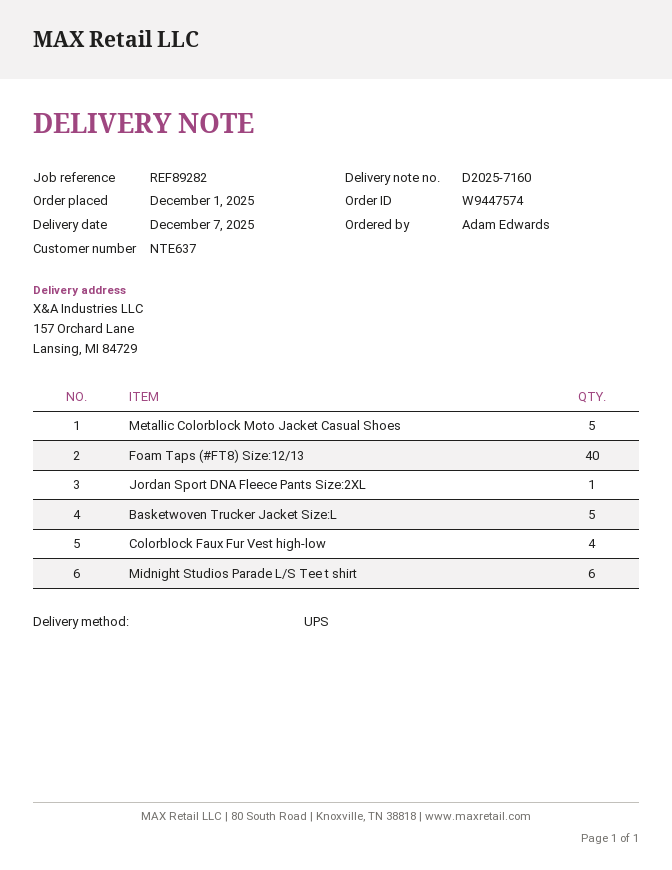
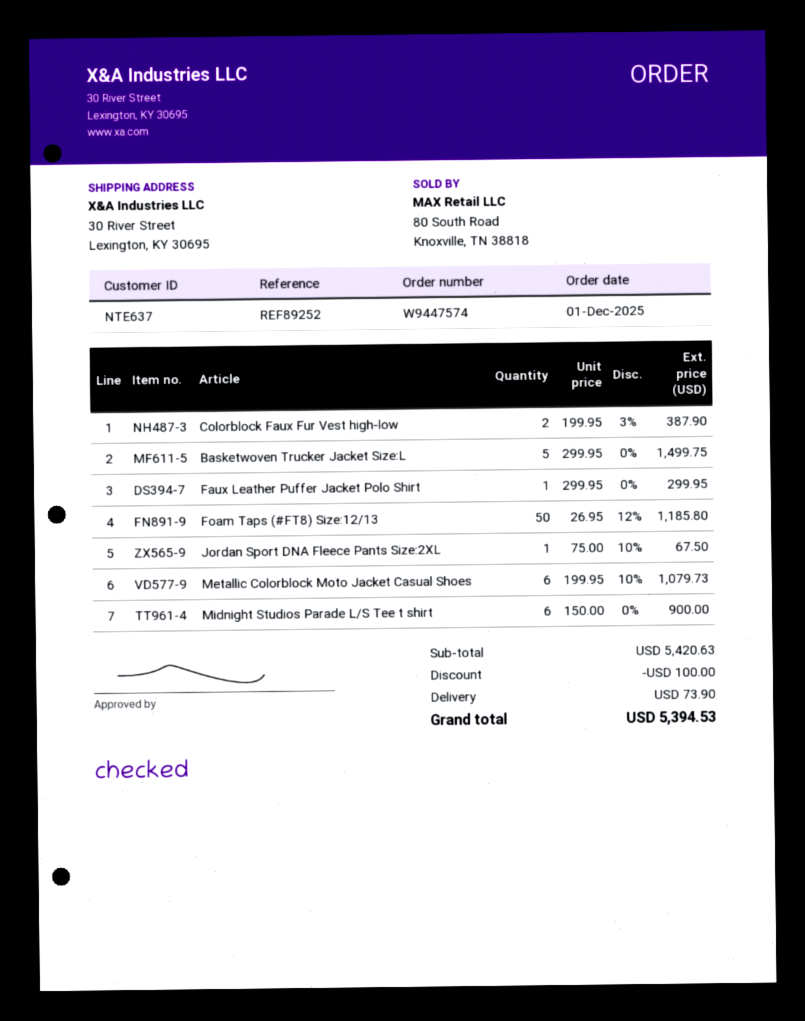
reference: REF89282 -> REF89252
ship to: 157 Orchard Lane, Lansing, MI 84729 -> 30 River Street, Lexington, KY 30695
Metallic Colorblock Moto Jacket Casual Shoes: 5 -> 6
Foam Taps (#FT8) Size:12/13: 40 -> 50
Colorblock Faux Fur Vest high-low: 4 -> 2
Faux Leather Puffer Jacket Polo Shirt: none -> 1

